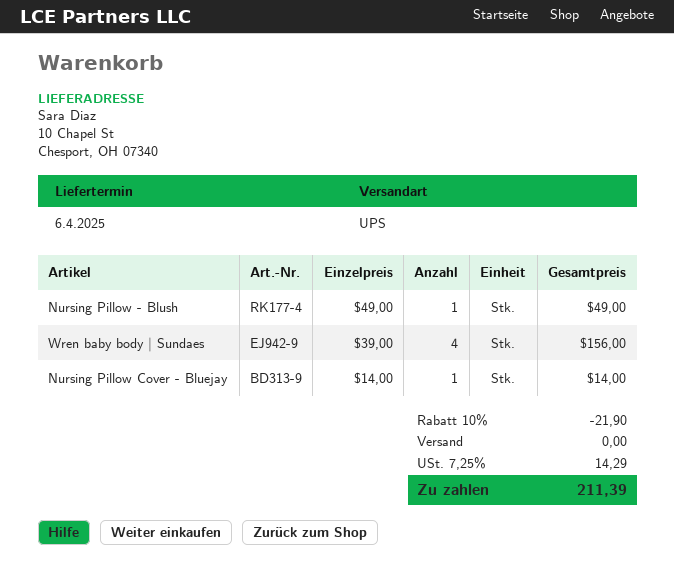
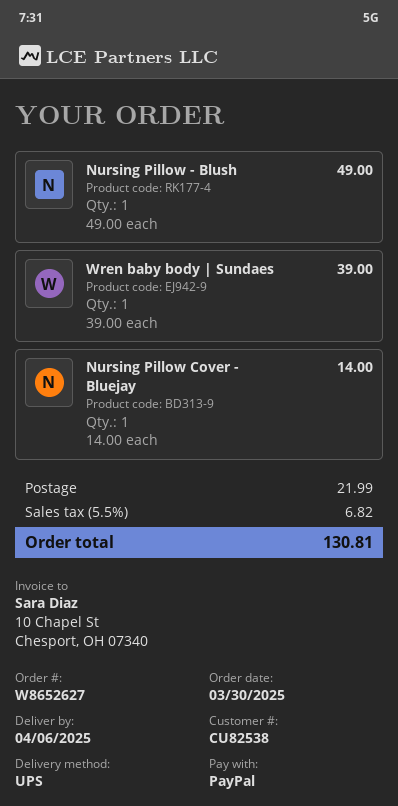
Wren baby body | Sundaes: 4 x 39.00 = 156.00 -> 1 x 39.00 = 39.00
discount: 10% = 21.90 -> none
shipping: 0.00 -> 21.99
tax: 7.25% = 14.29 -> 5.5% = 6.82
total: 211.39 -> 130.81

